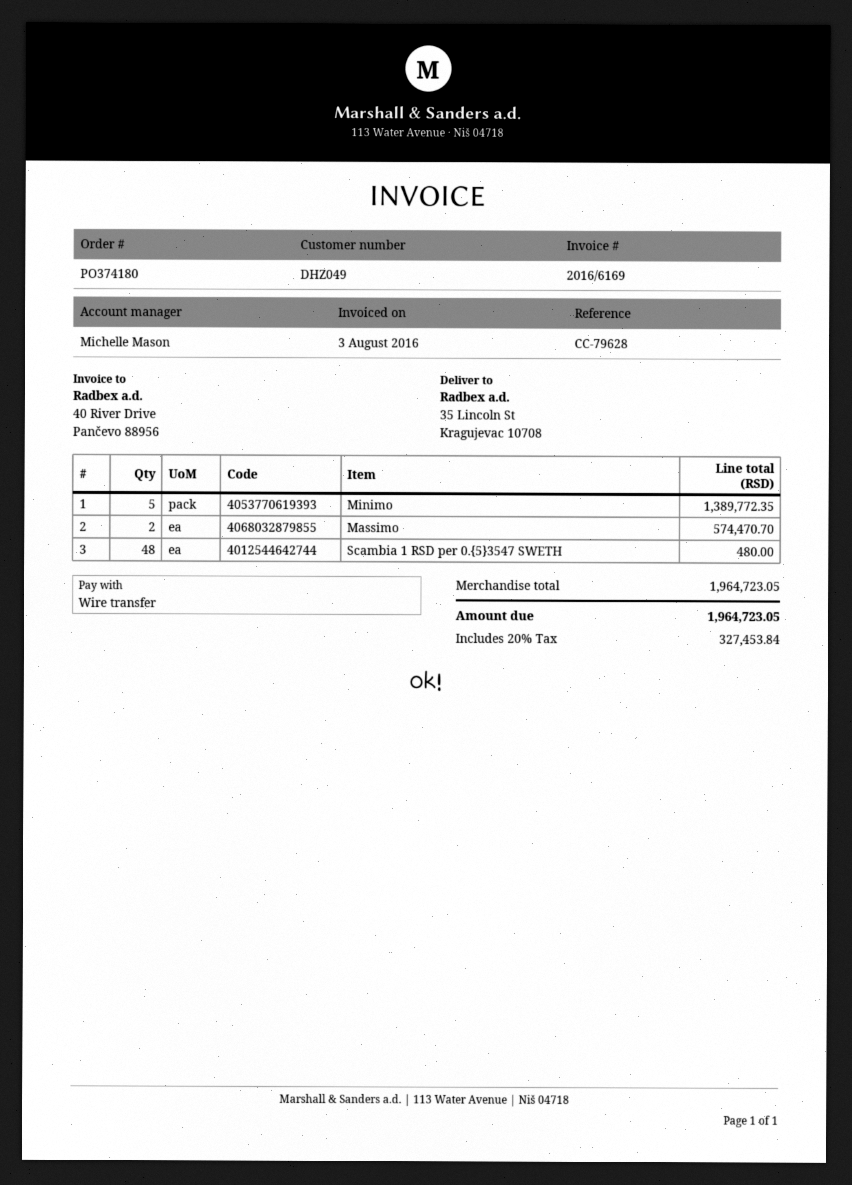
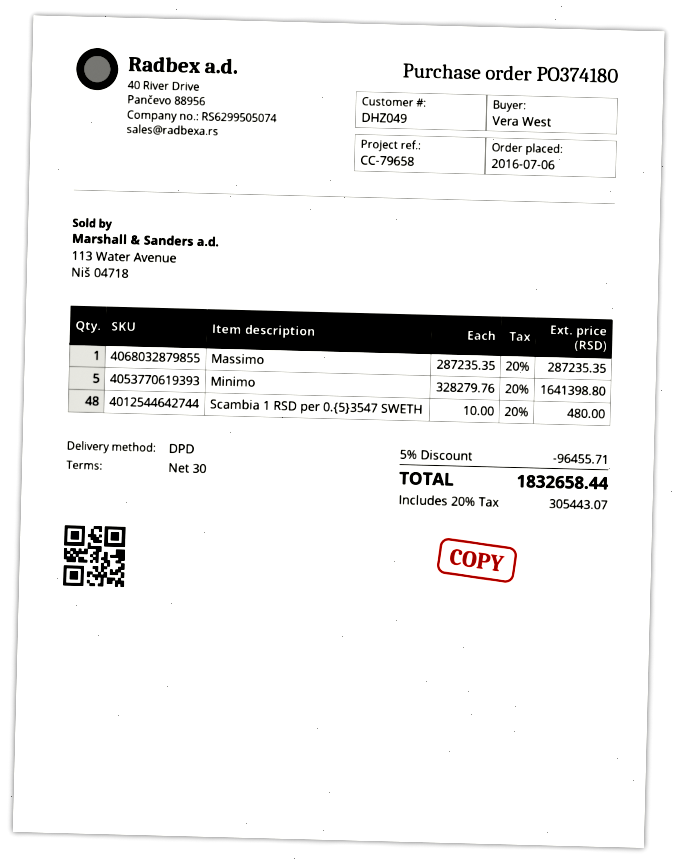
reference: CC-79628 -> CC-79658
Minimo: 5 for 1389772.35 -> 5 for 1641398.80
Massimo: 2 for 574470.70 -> 1 for 287235.35
discount: none -> 5% = 96455.71
tax: 20% = 327453.84 -> 20% = 305443.07
total: 1964723.05 -> 1832658.44

